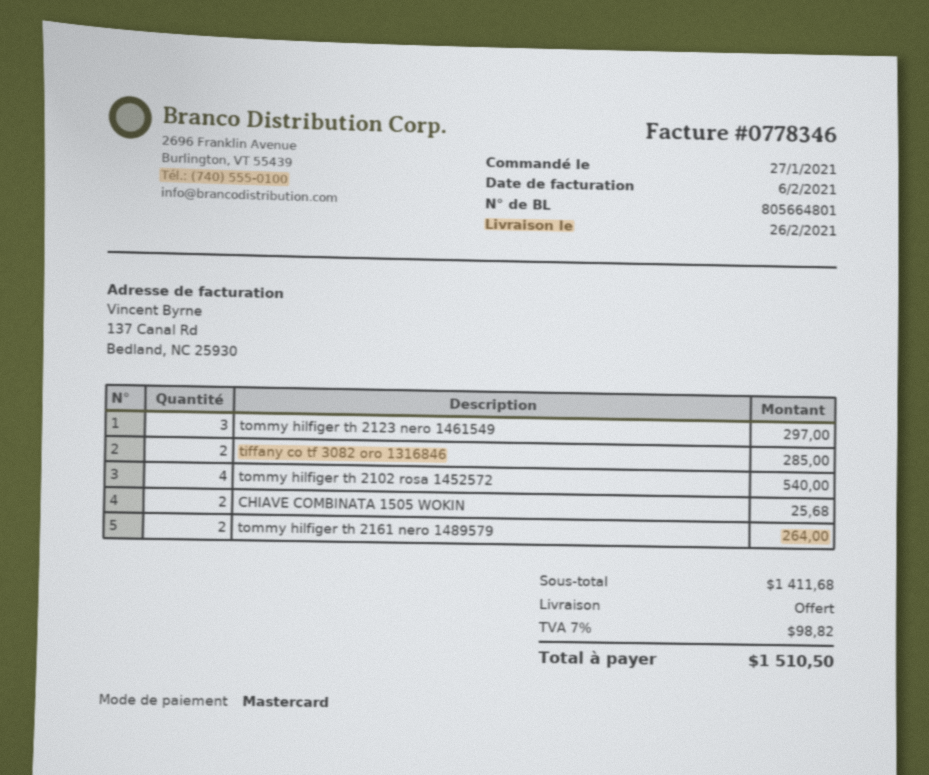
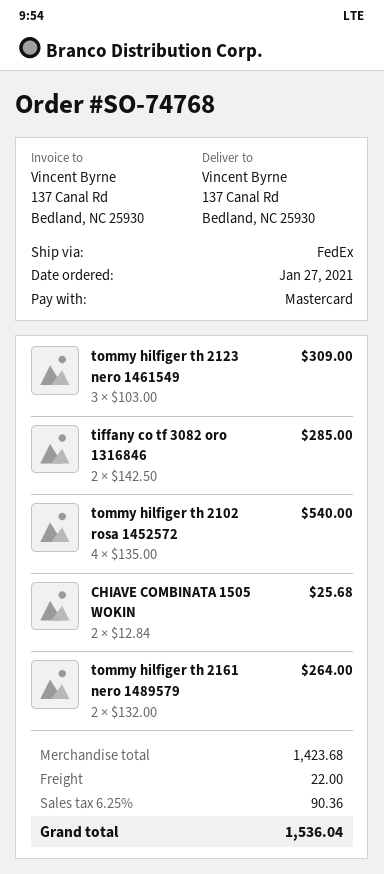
tommy hilfiger th 2123 nero 1461549: 3 for 297.00 -> 3 for 309.00
subtotal: 1411.68 -> 1423.68
shipping: 0.00 -> 22.00
tax: 7% = 98.82 -> 6.25% = 90.36
total: 1510.50 -> 1536.04

